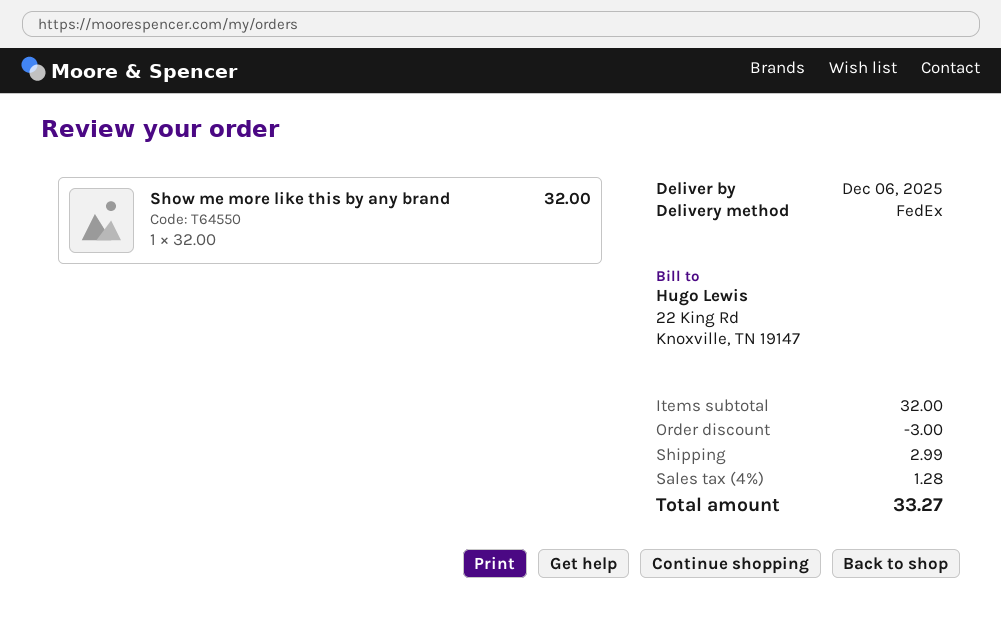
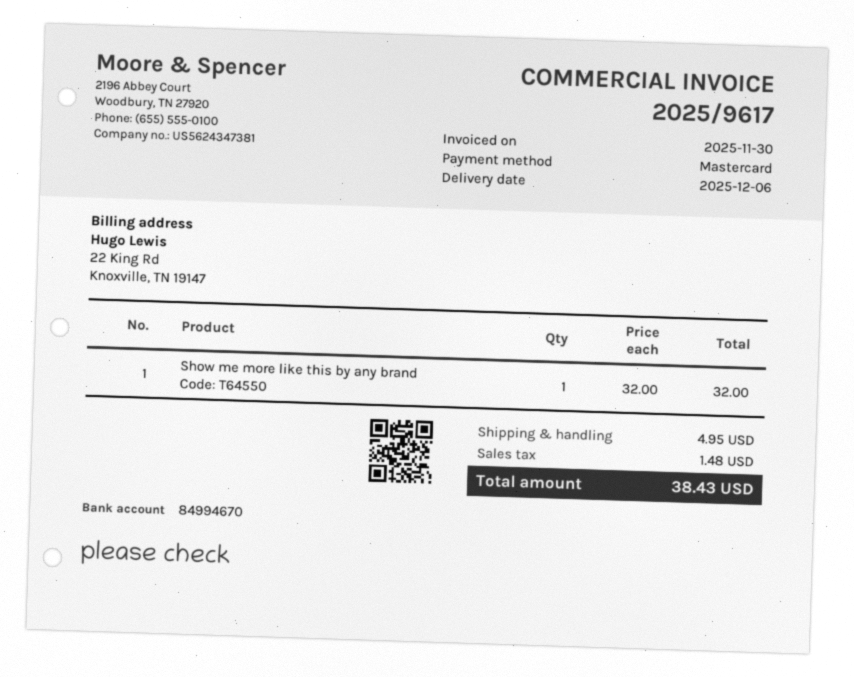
discount: 3.00 -> none
shipping: 2.99 -> 4.95
tax: 1.28 -> 1.48
total: 33.27 -> 38.43

